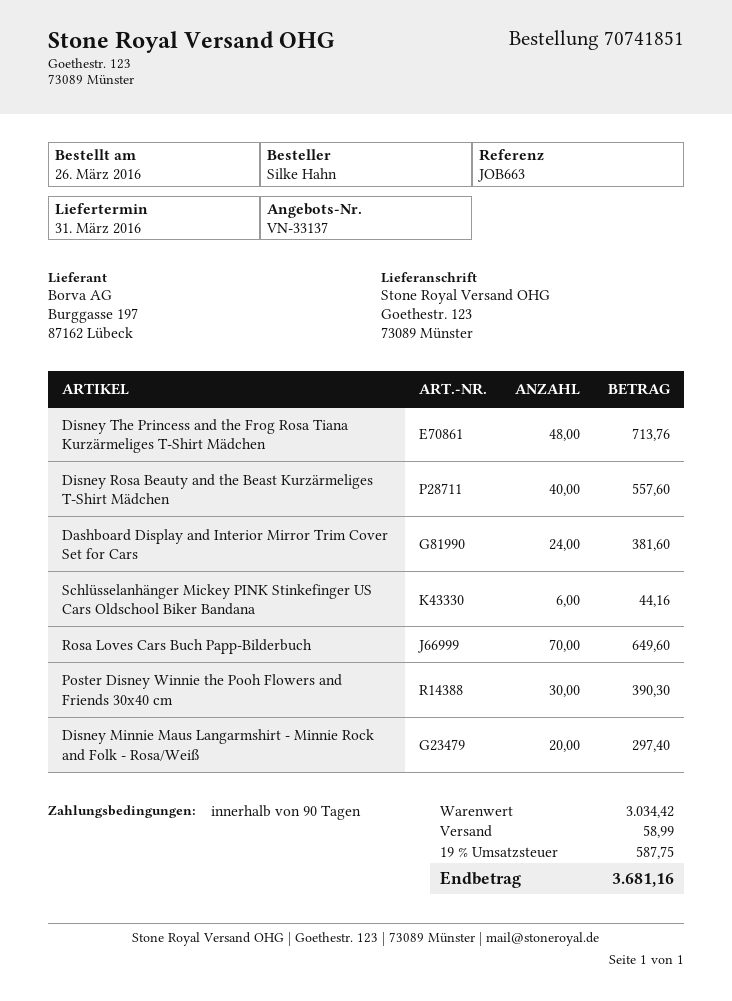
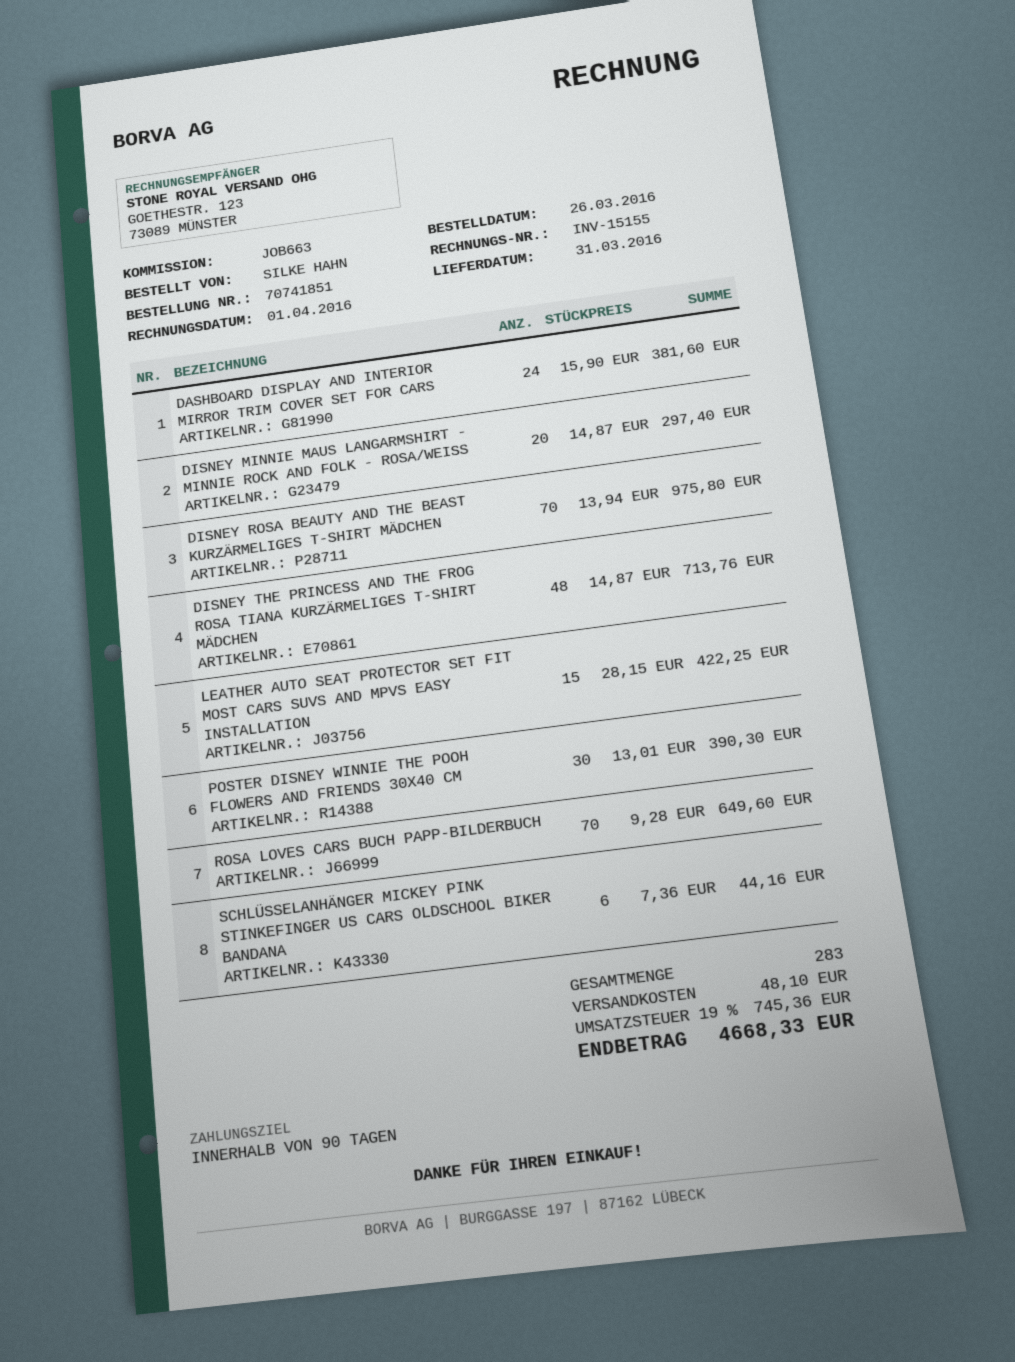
Disney Rosa Beauty and the Beast Kurzärmeliges T-Shirt Mädchen: 40 for 557.60 -> 70 for 975.80
LEATHER AUTO SEAT PROTECTOR SET FIT MOST CARS SUVS AND MPVS EASY INSTALLATION: none -> 15 for 422.25
shipping: 58.99 -> 48.10
tax: 19% = 587.75 -> 19% = 745.36
total: 3681.16 -> 4668.33

